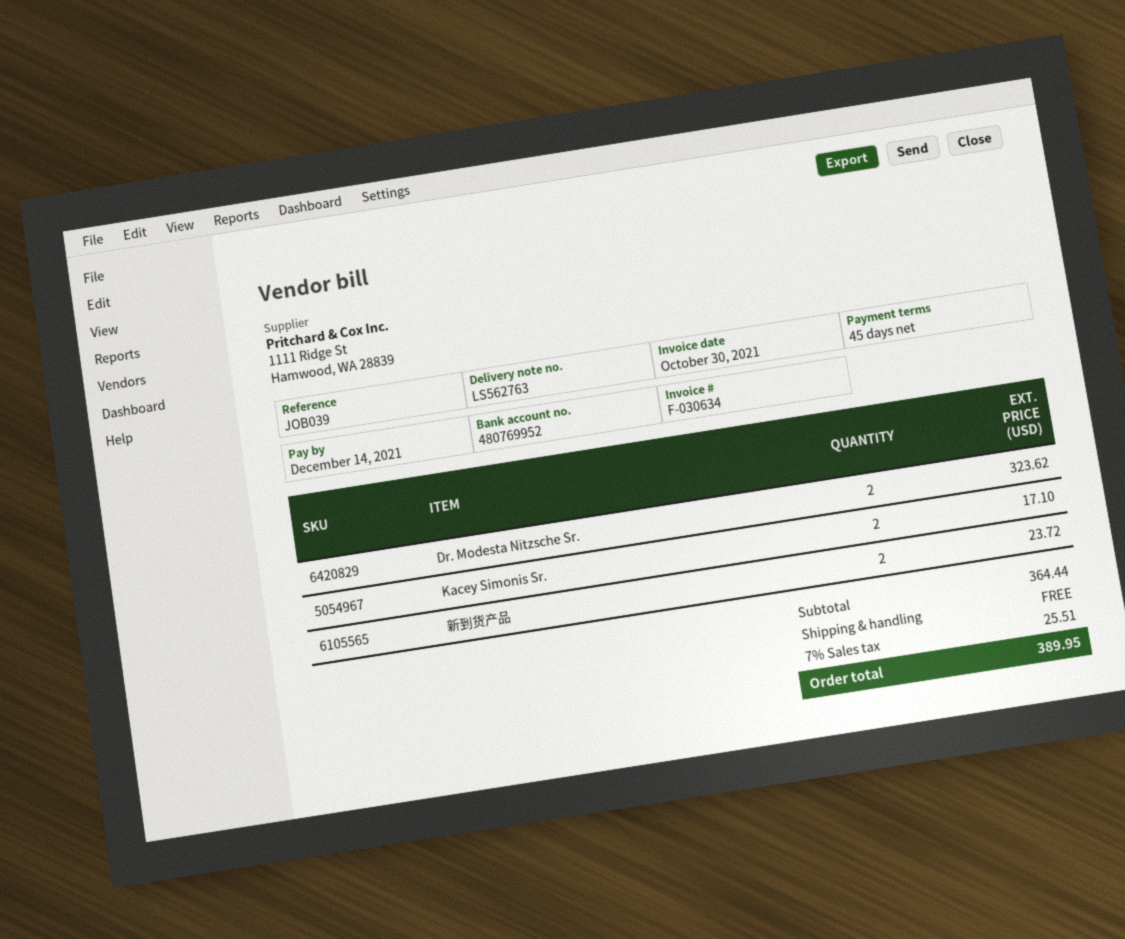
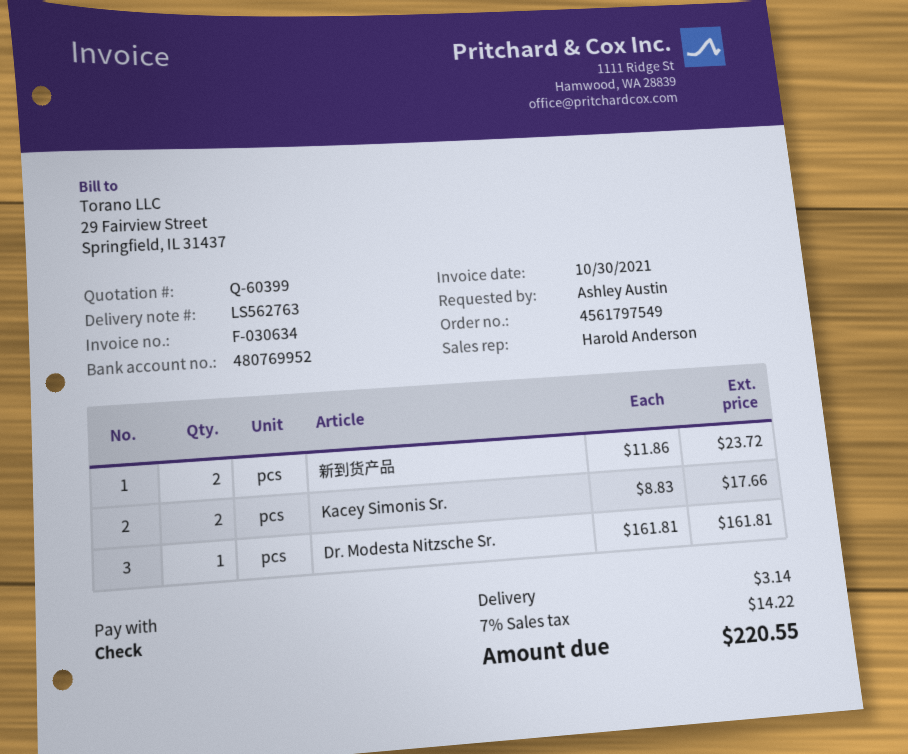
Dr. Modesta Nitzsche Sr.: 2 for 323.62 -> 1 for 161.81
Kacey Simonis Sr.: 2 for 17.10 -> 2 for 17.66
shipping: 0.00 -> 3.14
tax: 7% = 25.51 -> 7% = 14.22
total: 389.95 -> 220.55

